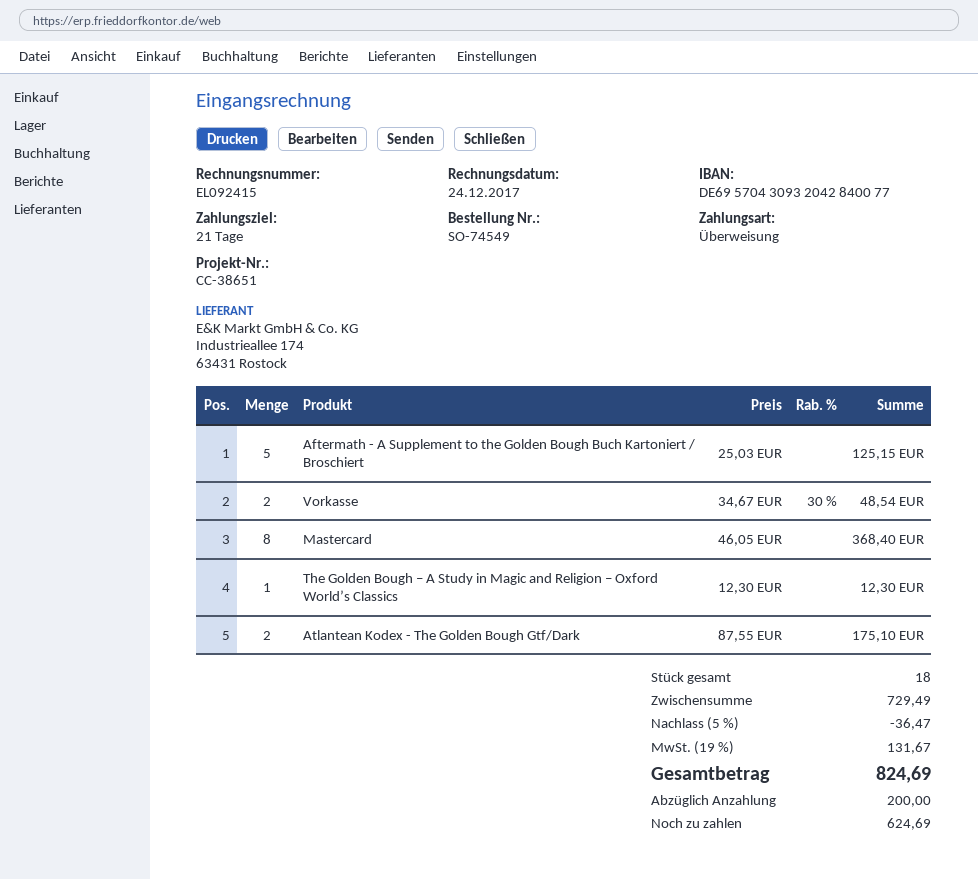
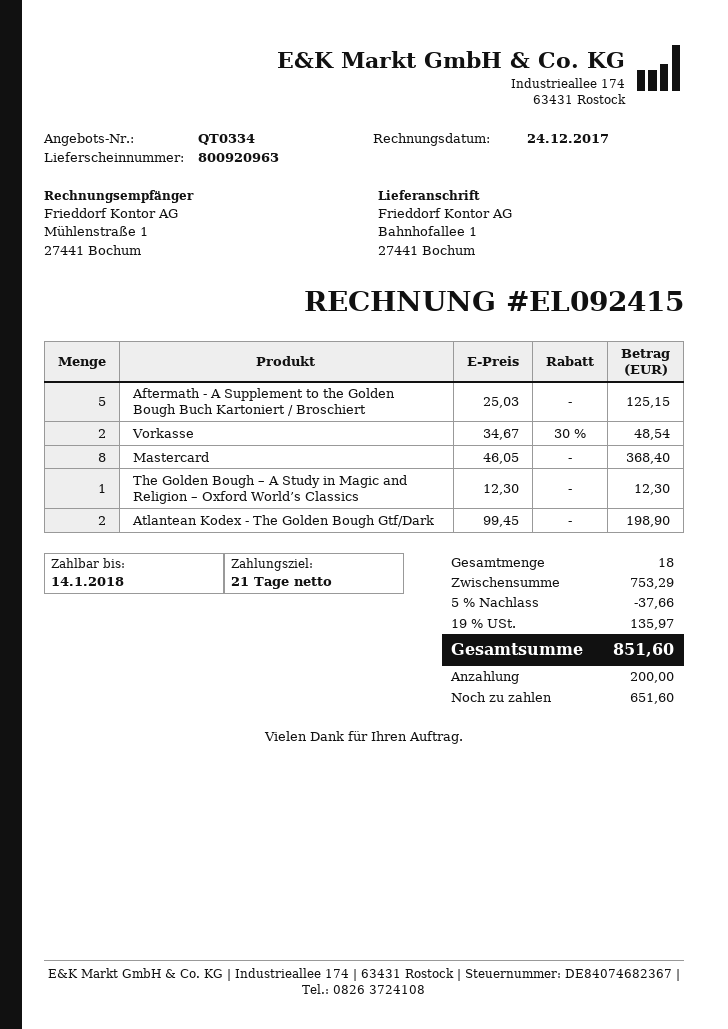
Atlantean Kodex - The Golden Bough Gtf/Dark: 2 x 87.55 = 175.10 -> 2 x 99.45 = 198.90
subtotal: 729.49 -> 753.29
discount: 5% = 36.47 -> 5% = 37.66
tax: 19% = 131.67 -> 19% = 135.97
total: 824.69 -> 851.60
balance: 624.69 -> 651.60

